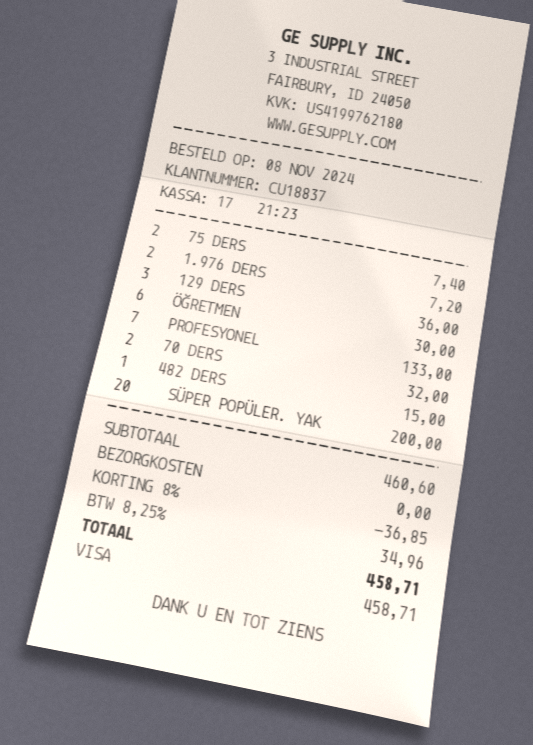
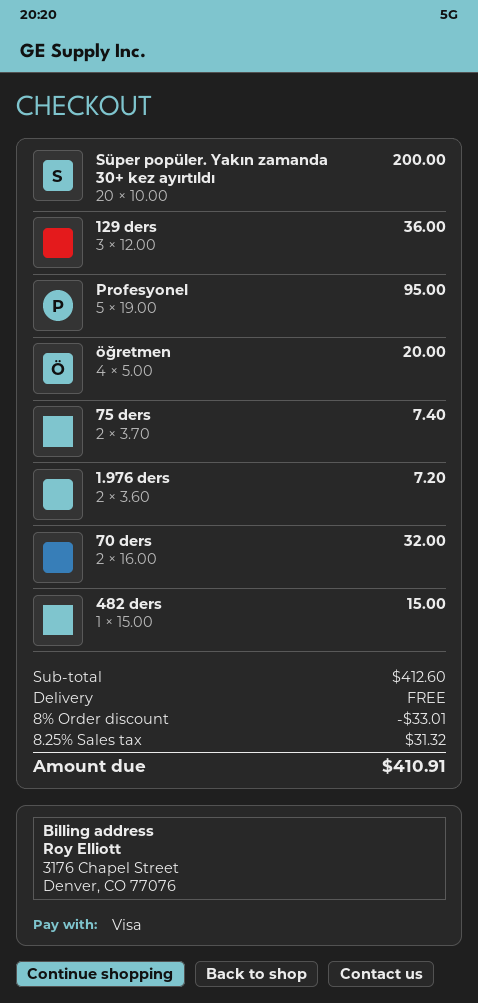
ÖĞRETMEN: 6 for 30.00 -> 4 for 20.00
PROFESYONEL: 7 for 133.00 -> 5 for 95.00
subtotal: 460.60 -> 412.60
discount: 8% = 36.85 -> 8% = 33.01
tax: 8.25% = 34.96 -> 8.25% = 31.32
total: 458.71 -> 410.91

